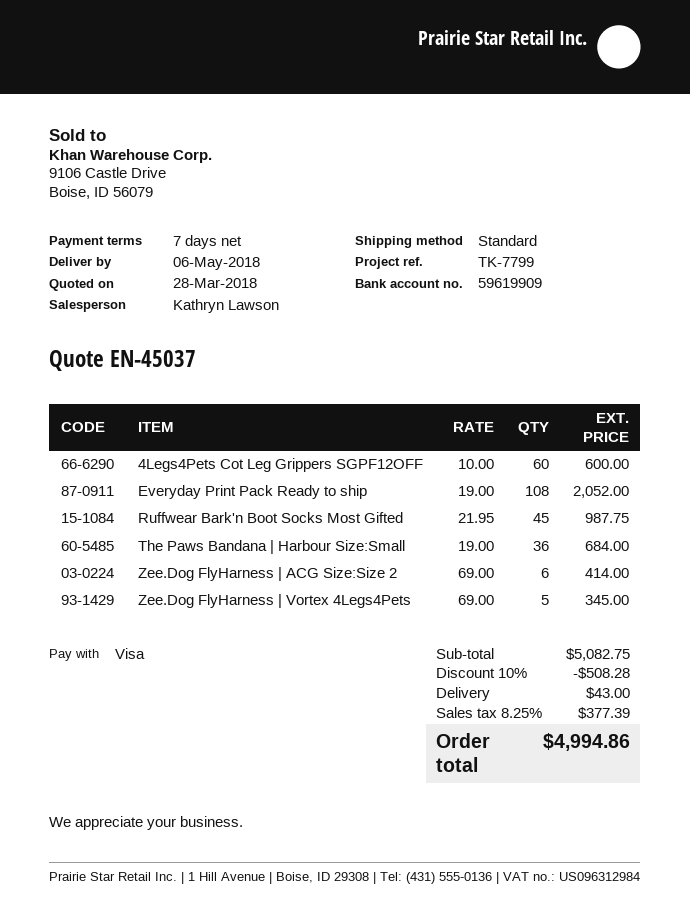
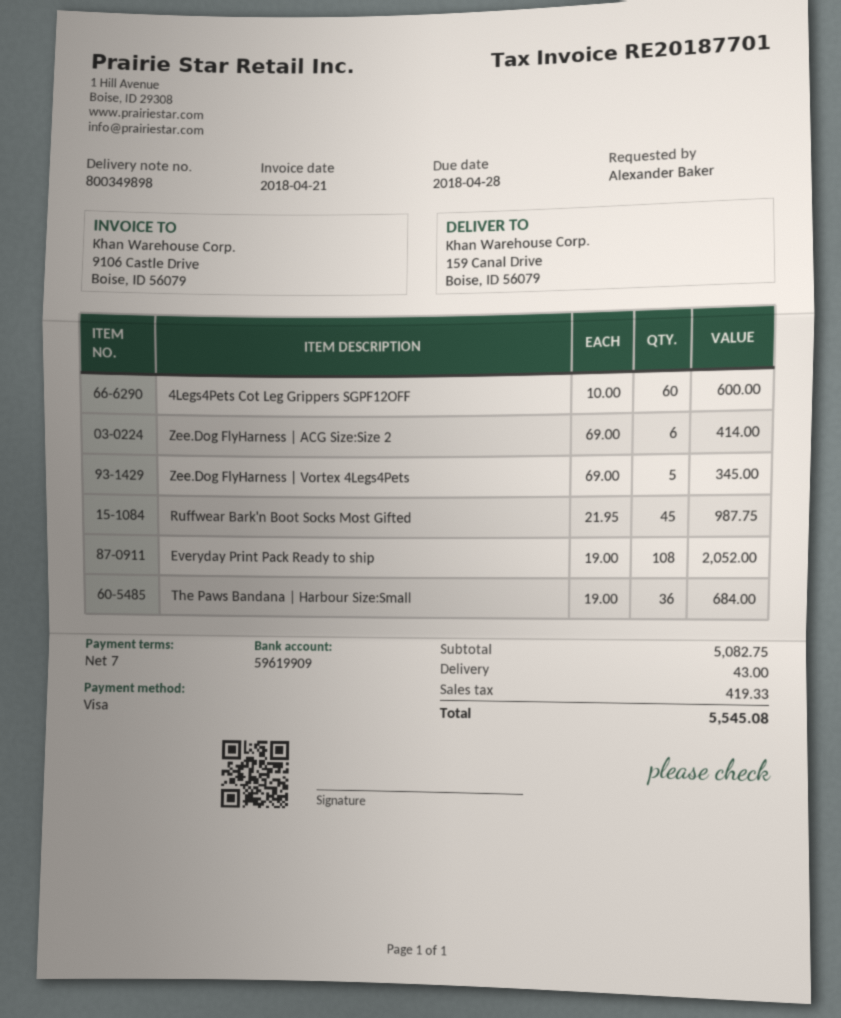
discount: 10% = 508.28 -> none
tax: 377.39 -> 419.33
total: 4994.86 -> 5545.08

